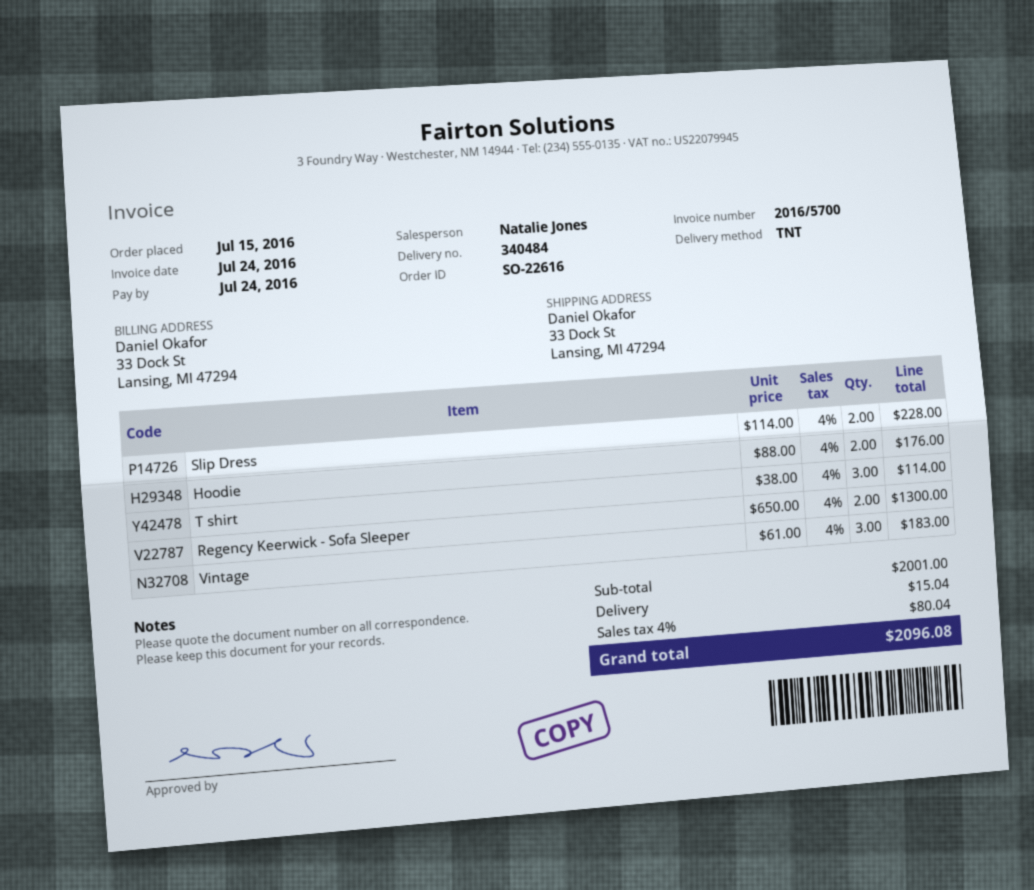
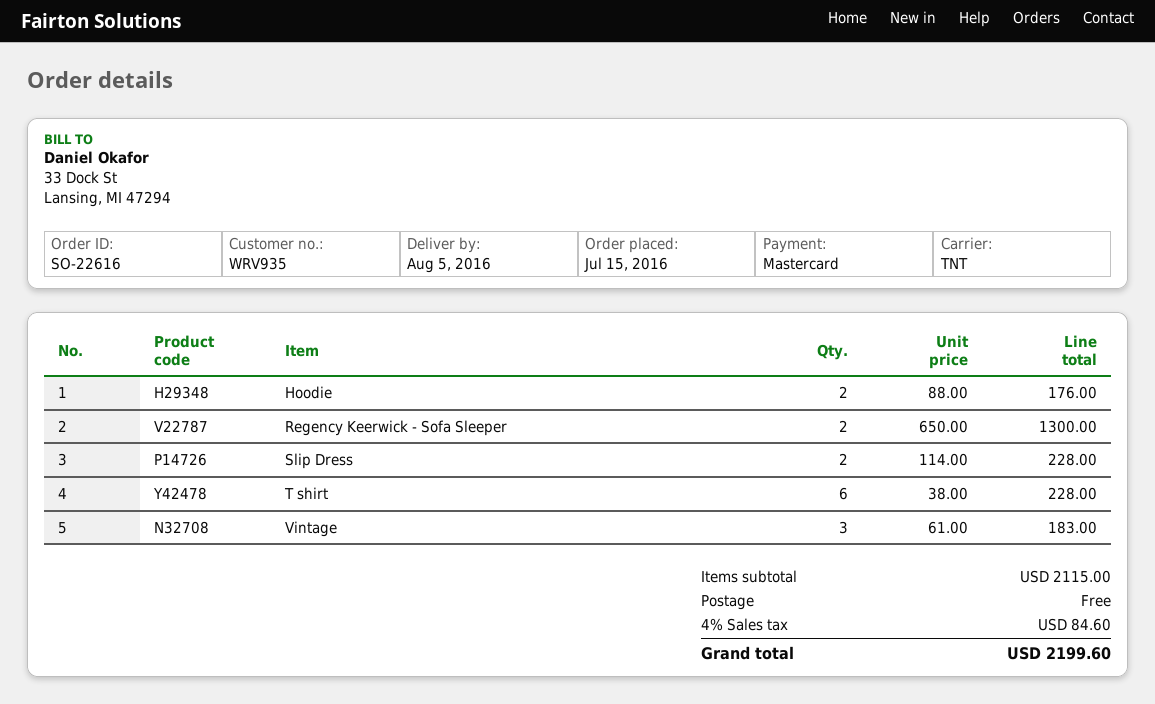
T shirt: 3 x 38.00 = 114.00 -> 6 x 38.00 = 228.00
subtotal: 2001.00 -> 2115.00
shipping: 15.04 -> 0.00
tax: 4% = 80.04 -> 4% = 84.60
total: 2096.08 -> 2199.60

